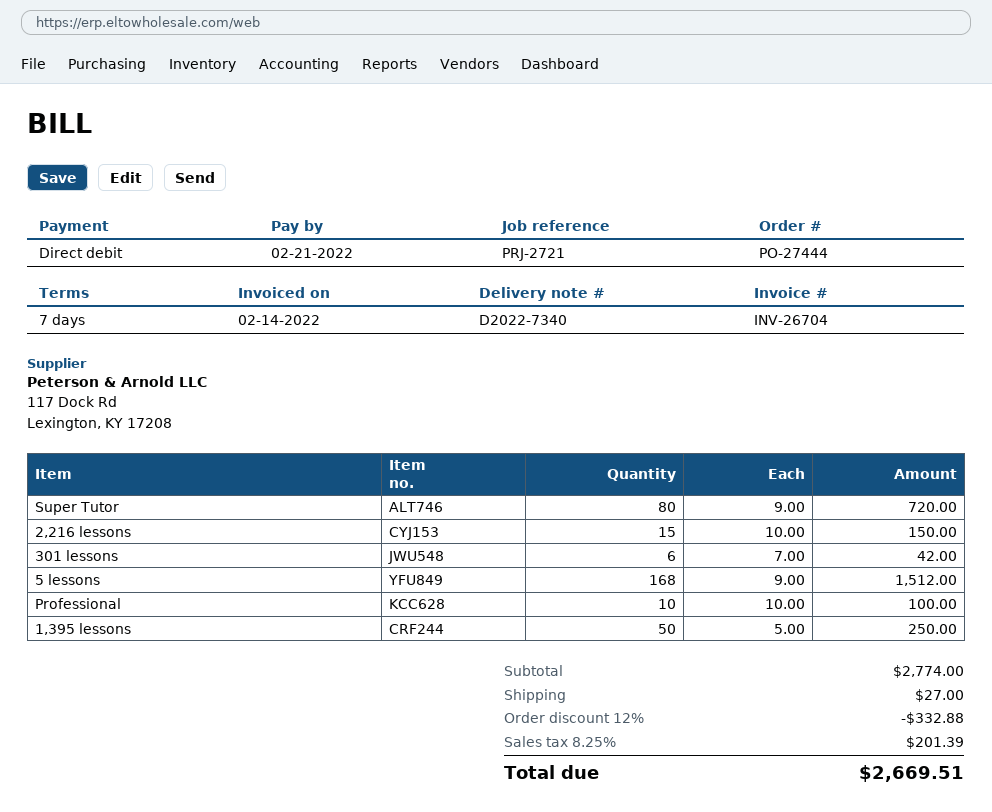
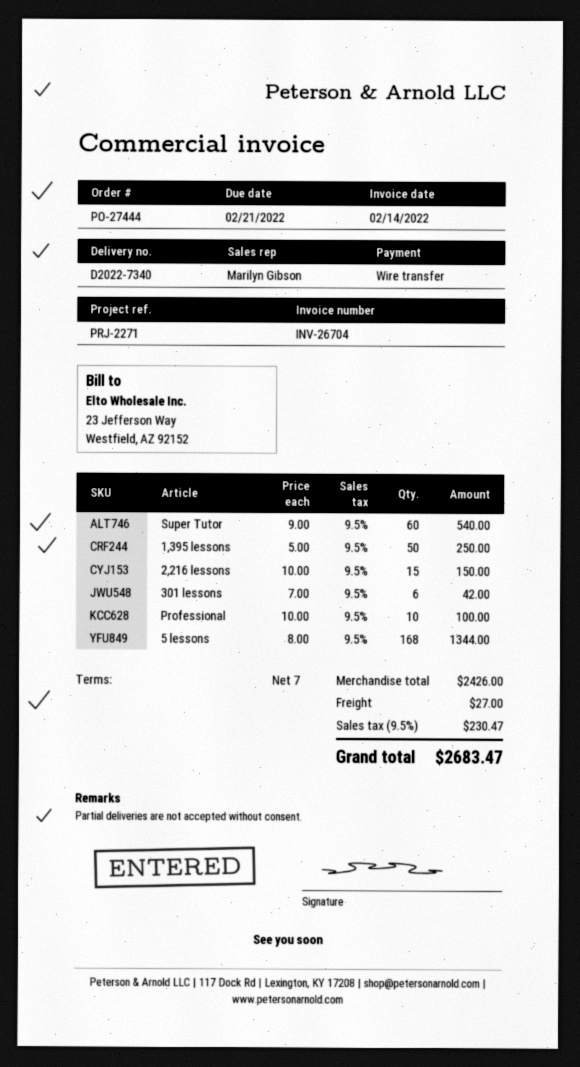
reference: PRJ-2721 -> PRJ-2271
payment method: direct debit -> bank transfer
Super Tutor: 80 x 9.00 = 720.00 -> 60 x 9.00 = 540.00
5 lessons: 168 x 9.00 = 1512.00 -> 168 x 8.00 = 1344.00
subtotal: 2774.00 -> 2426.00
discount: 12% = 332.88 -> none
tax: 8.25% = 201.39 -> 9.5% = 230.47
total: 2669.51 -> 2683.47

